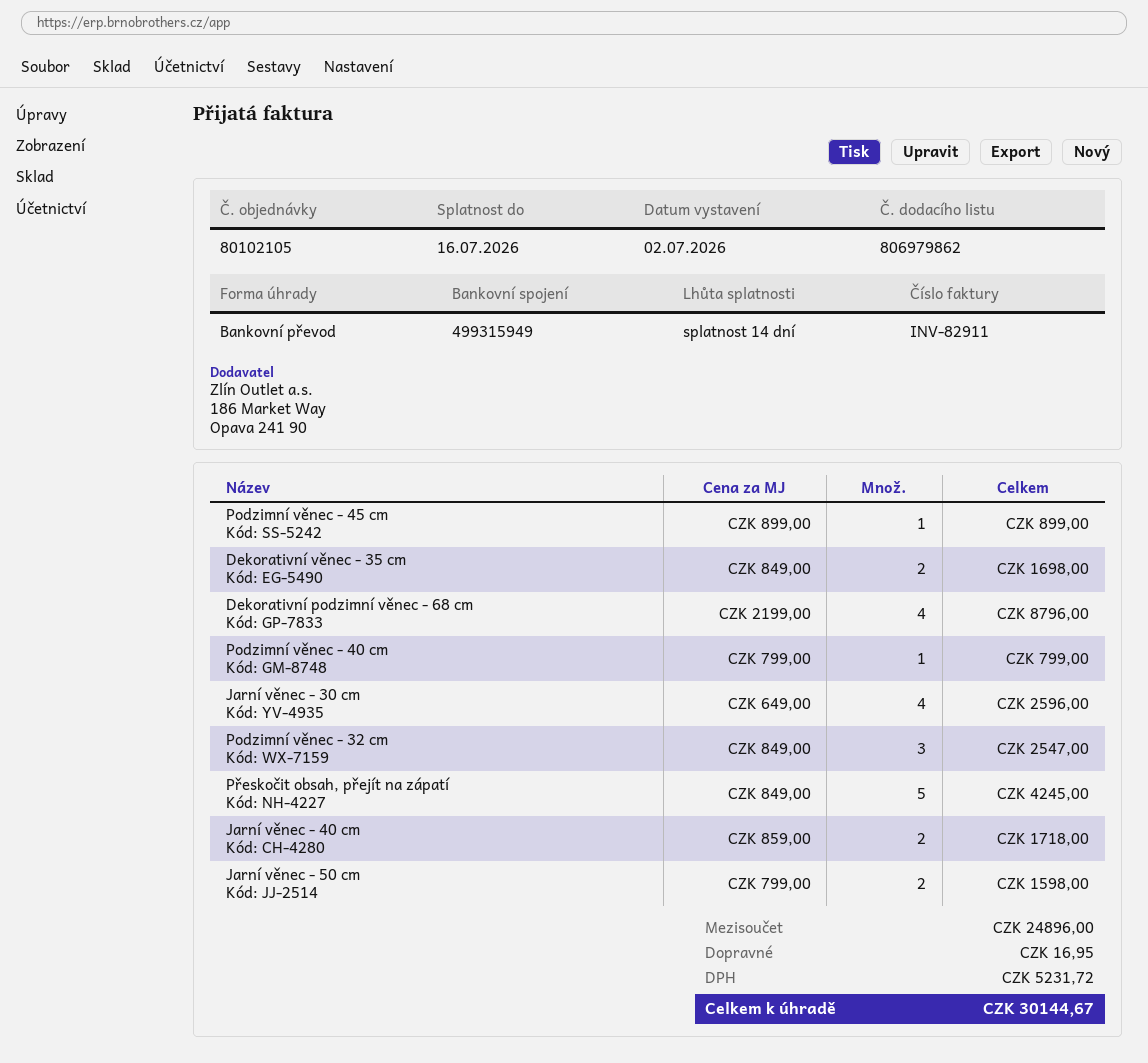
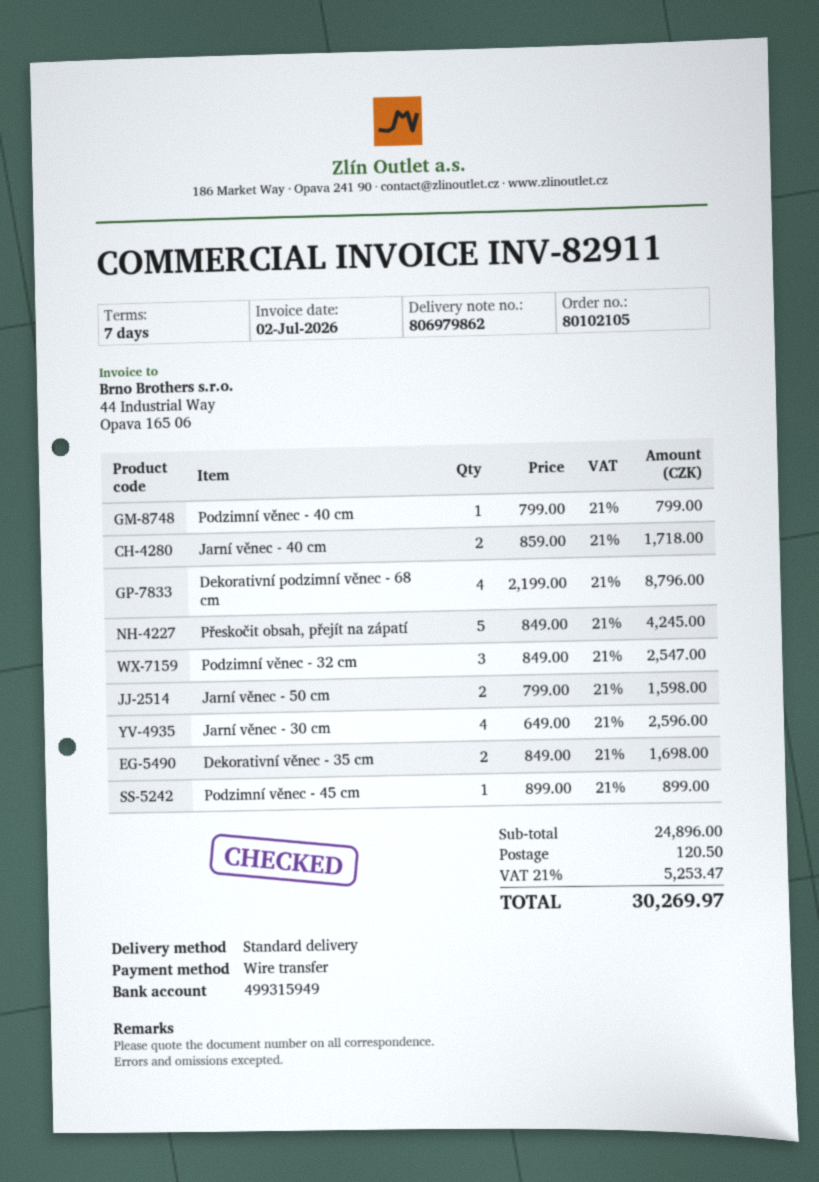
payment terms: 14 days -> 7 days
shipping: 16.95 -> 120.50
tax: 5231.72 -> 5253.47
total: 30144.67 -> 30269.97

